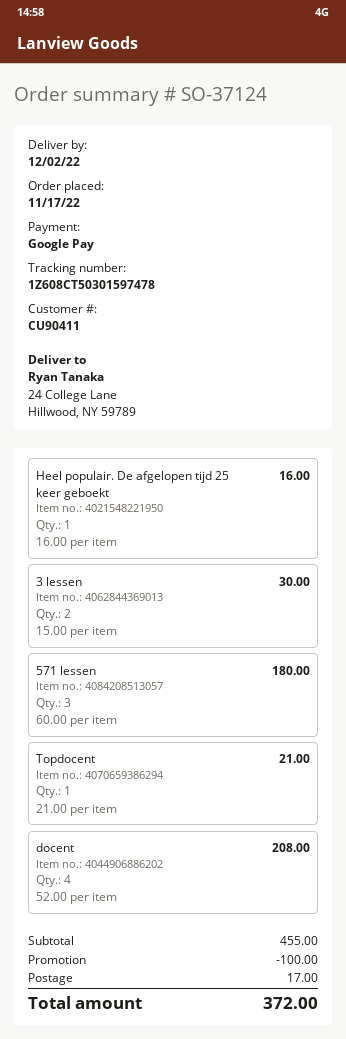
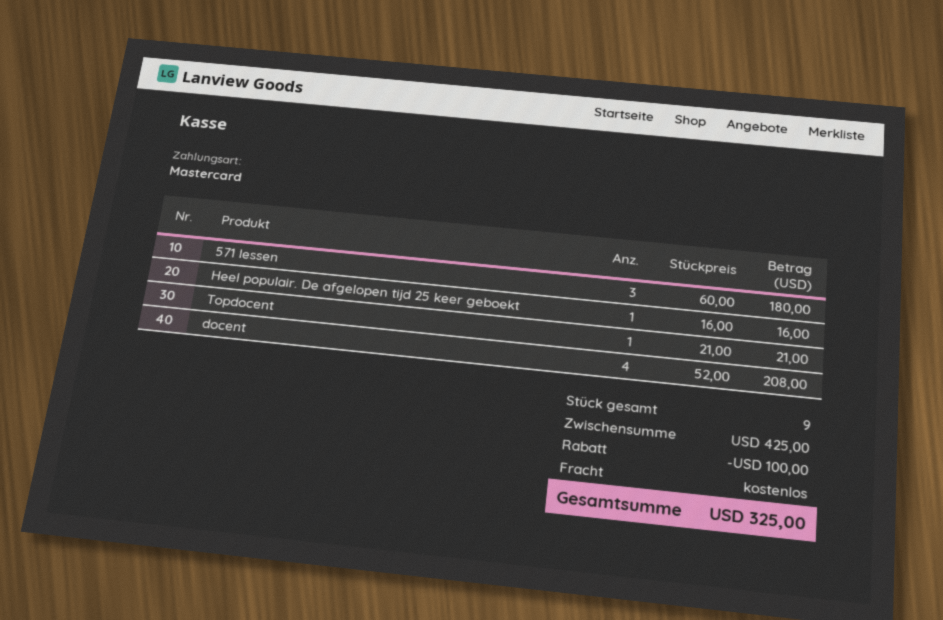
payment method: Google Pay -> Mastercard
3 lessen: 2 x 15.00 = 30.00 -> none
subtotal: 455.00 -> 425.00
shipping: 17.00 -> 0.00
total: 372.00 -> 325.00

